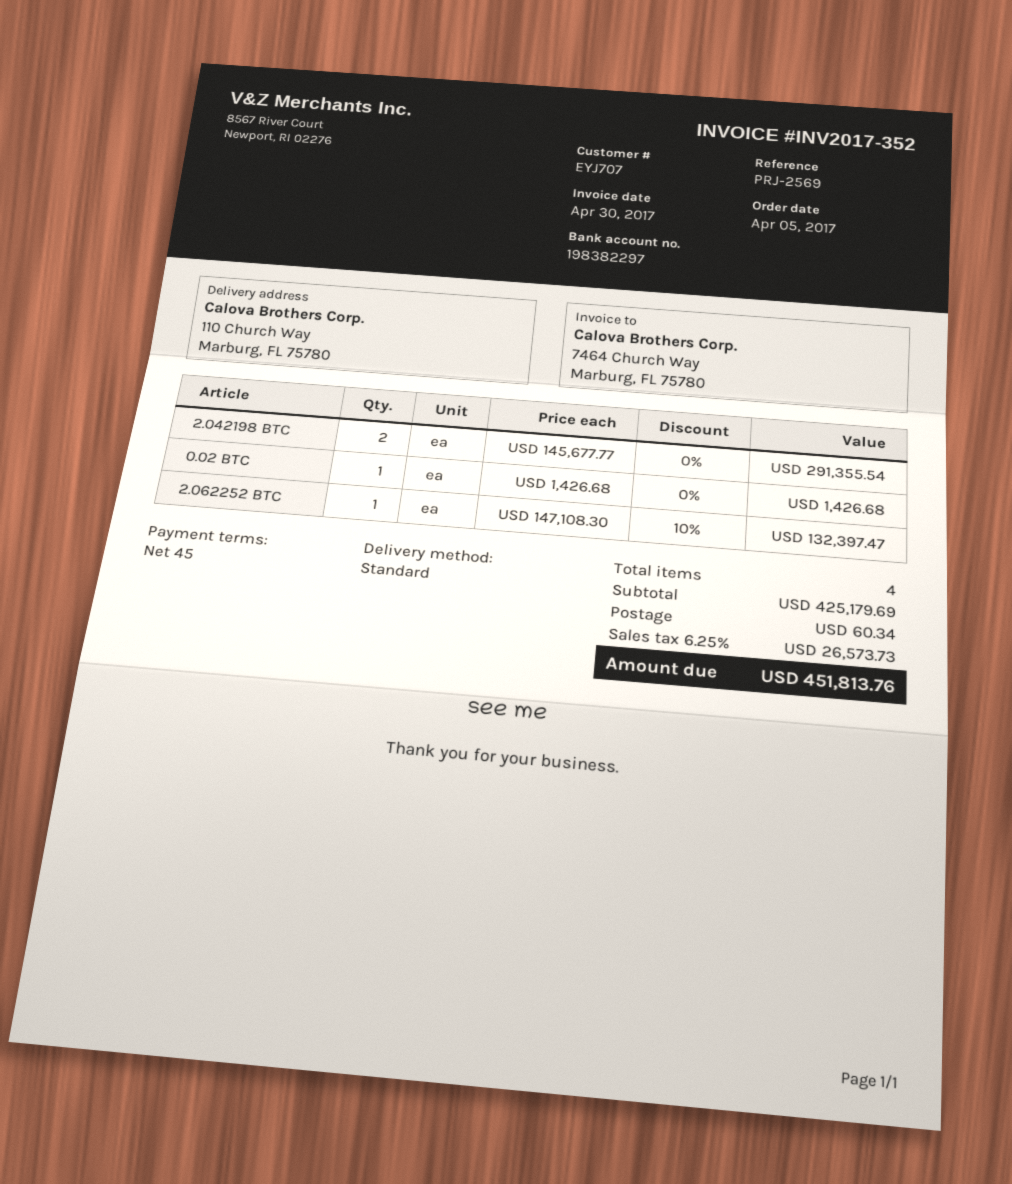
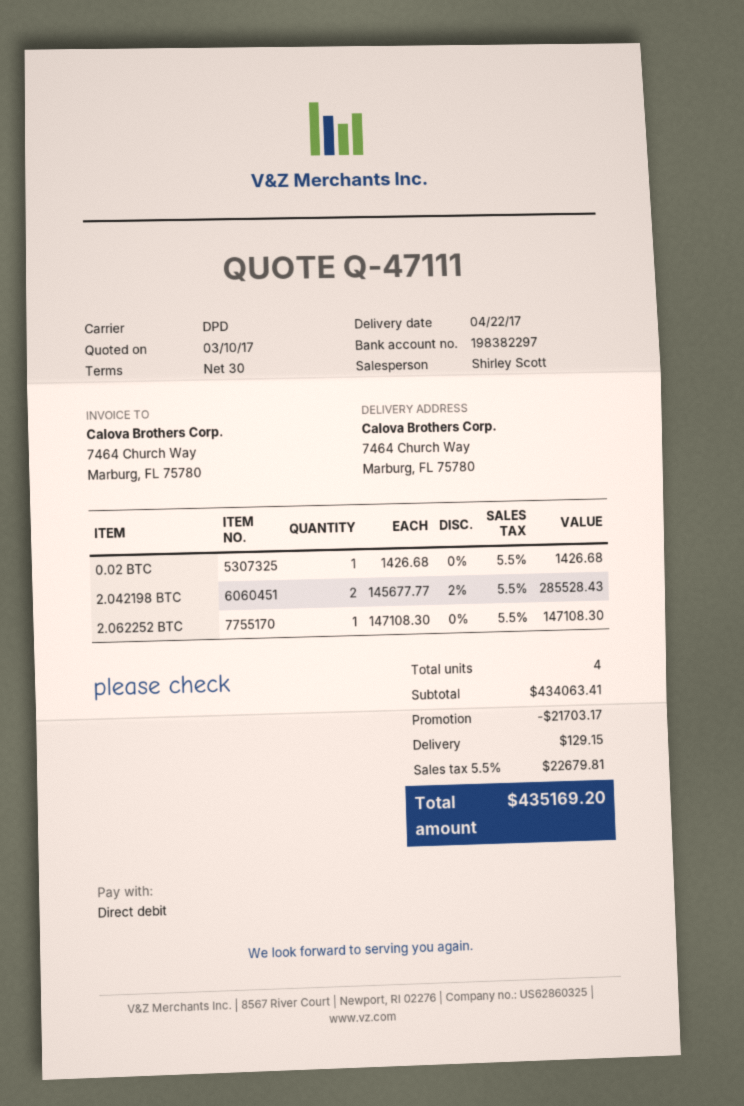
payment terms: 45 days -> 30 days
shipping method: standard -> DPD
ship to: 110 Church Way, Marburg, FL 75780 -> 7464 Church Way, Marburg, FL 75780
2.042198 BTC: 2 x 145677.77 = 291355.54 -> 2 x 145677.77 - 2% = 285528.43
2.062252 BTC: 1 x 147108.30 - 10% = 132397.47 -> 1 x 147108.30 = 147108.30
subtotal: 425179.69 -> 434063.41
discount: none -> 21703.17
shipping: 60.34 -> 129.15
tax: 6.25% = 26573.73 -> 5.5% = 22679.81
total: 451813.76 -> 435169.20

